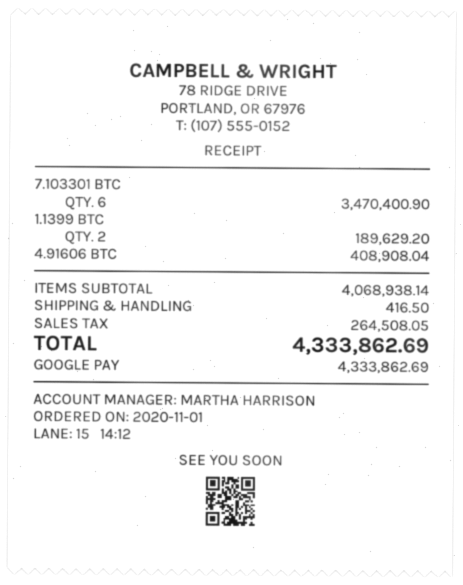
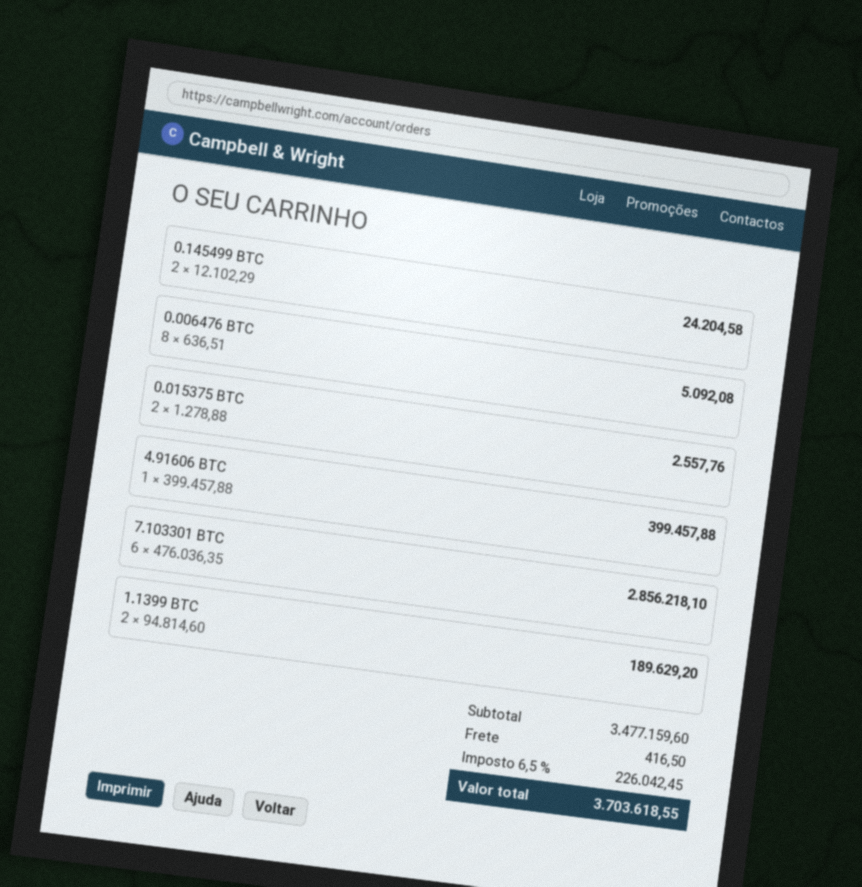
7.103301 BTC: 6 for 3470400.90 -> 6 for 2856218.10
4.91606 BTC: 1 for 408908.04 -> 1 for 399457.88
0.145499 BTC: none -> 2 for 24204.58
0.006476 BTC: none -> 8 for 5092.08
0.015375 BTC: none -> 2 for 2557.76
subtotal: 4068938.14 -> 3477159.60
tax: 264508.05 -> 226042.45
total: 4333862.69 -> 3703618.55

